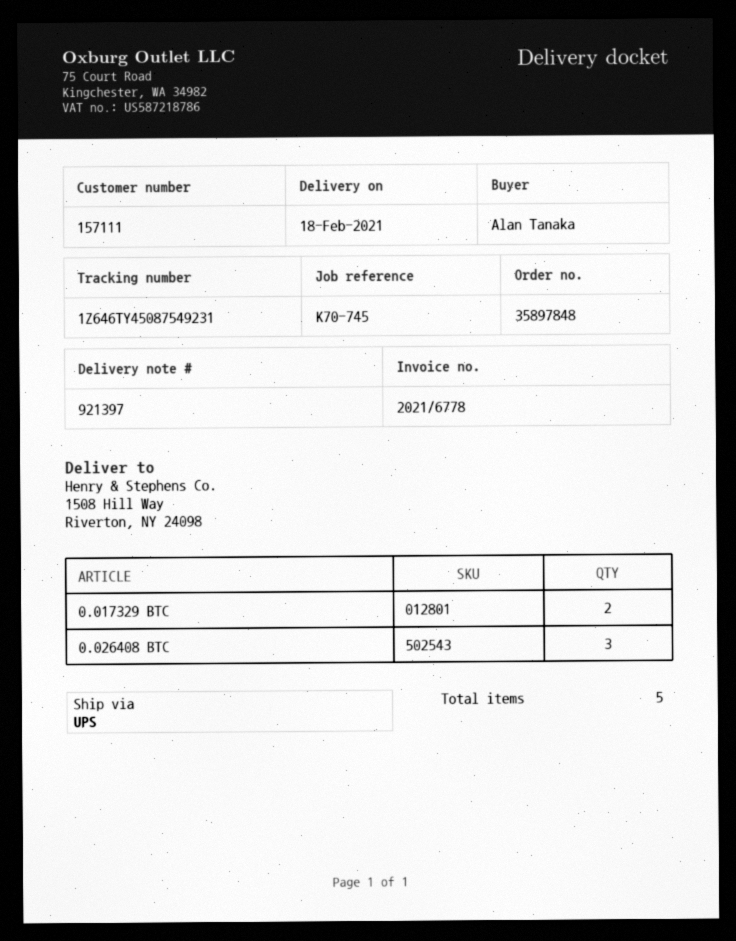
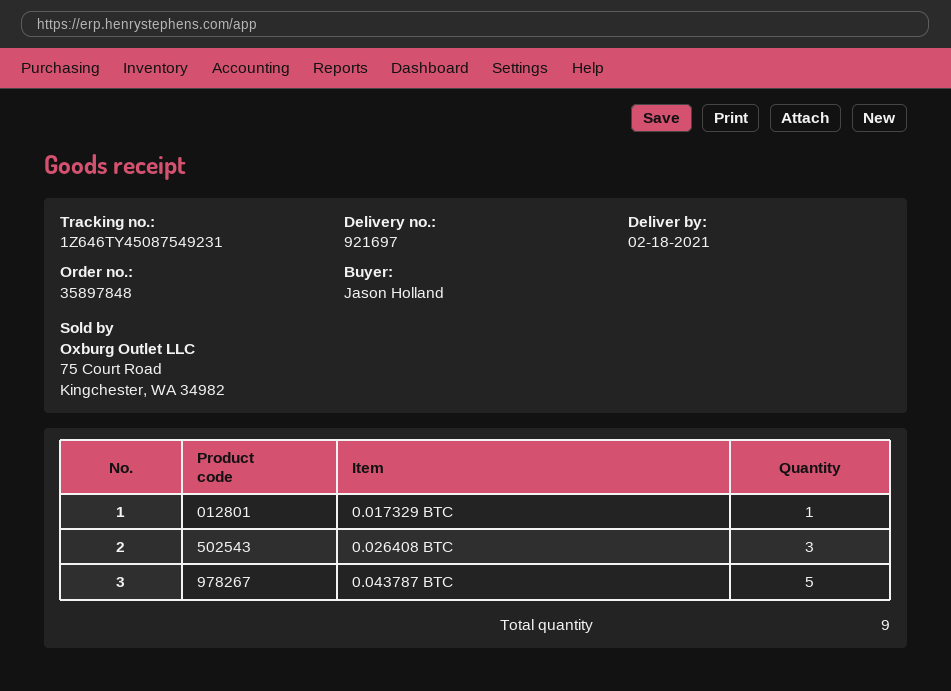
delivery note number: 921397 -> 921697
ordered by: Alan Tanaka -> Jason Holland
0.017329 BTC: 2 -> 1
0.043787 BTC: none -> 5
total quantity: 5 -> 9

